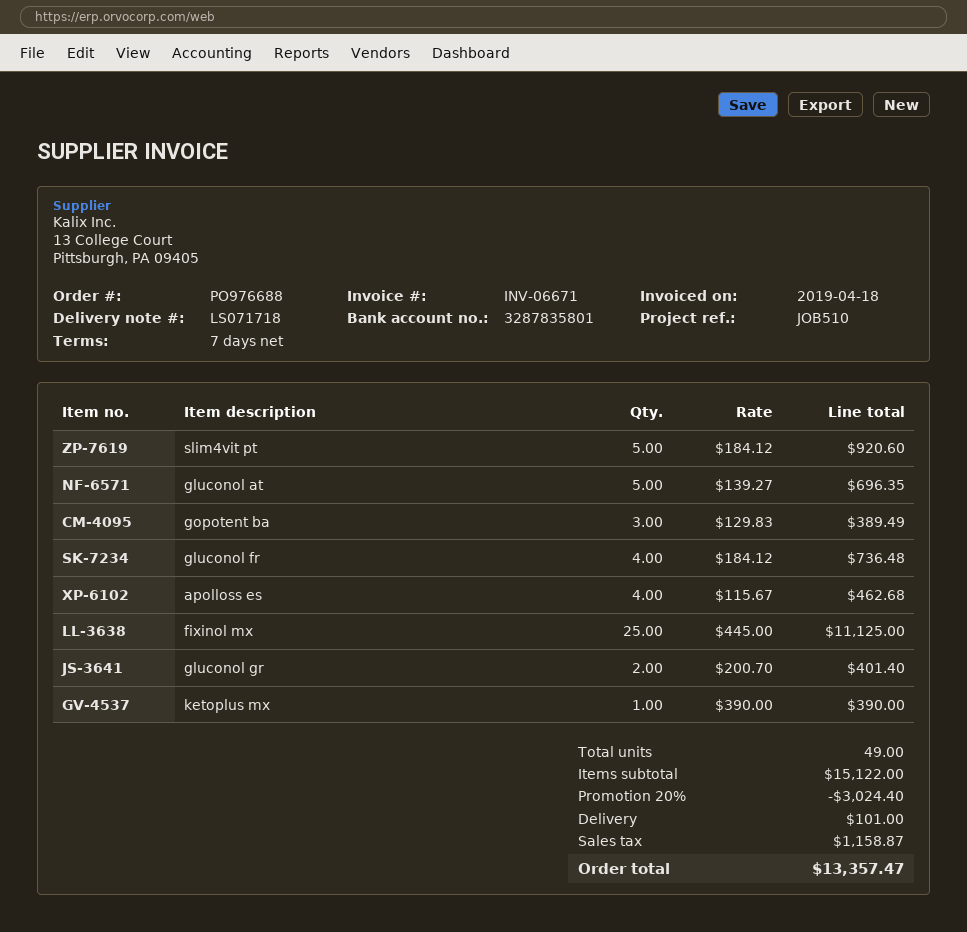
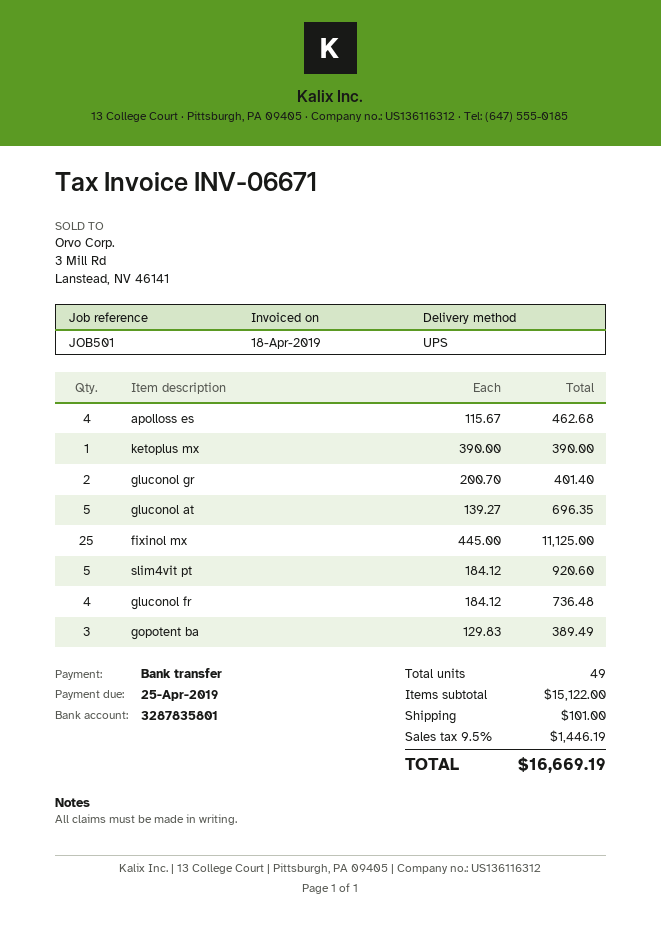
reference: JOB510 -> JOB501
discount: 20% = 3024.40 -> none
tax: 1158.87 -> 1446.19
total: 13357.47 -> 16669.19

